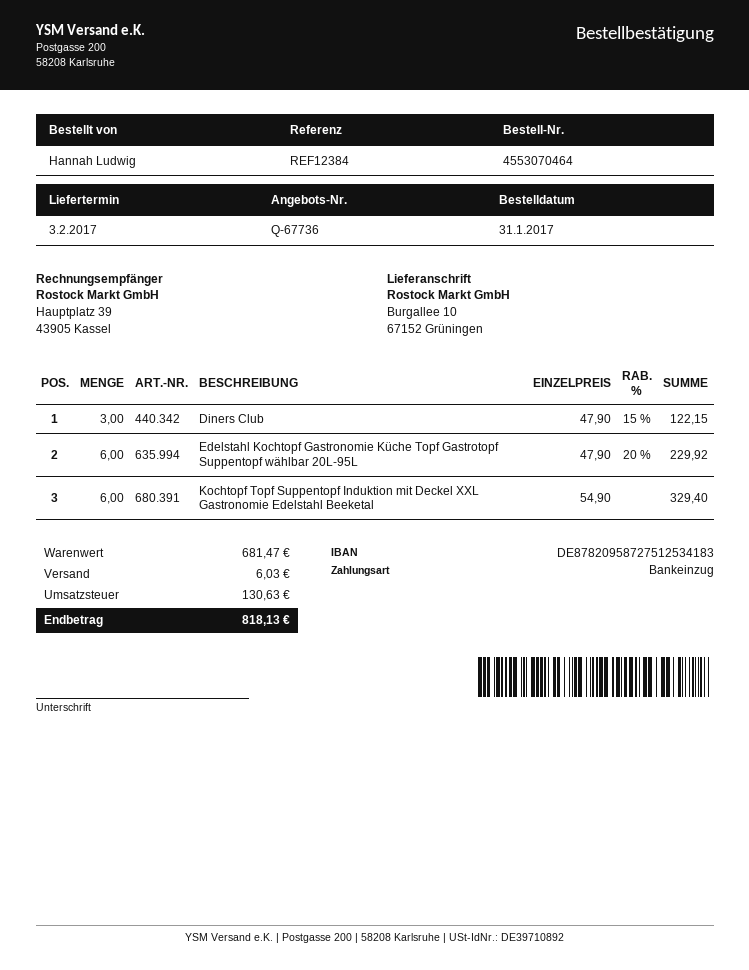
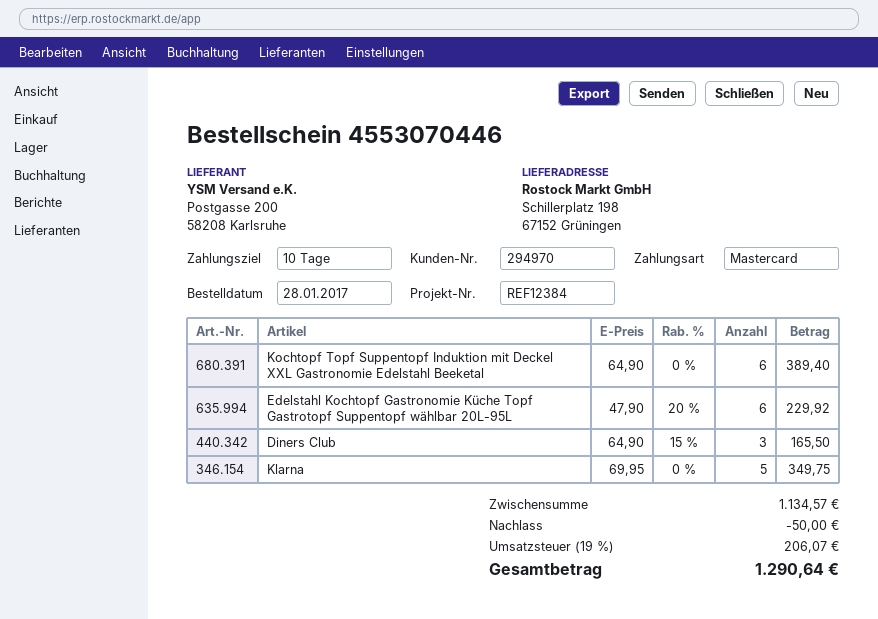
order number: 4553070464 -> 4553070446
order date: 2017-01-31 -> 2017-01-28
payment method: direct debit -> Mastercard
ship to: Burgallee 10, 67152 Grüningen -> Schillerplatz 198, 67152 Grüningen
Diners Club: 3 x 47.90 - 15% = 122.15 -> 3 x 64.90 - 15% = 165.50
Kochtopf Topf Suppentopf Induktion mit Deckel XXL Gastronomie Edelstahl Beeketal: 6 x 54.90 = 329.40 -> 6 x 64.90 = 389.40
Klarna: none -> 5 x 69.95 = 349.75
subtotal: 681.47 -> 1134.57
discount: none -> 50.00
shipping: 6.03 -> none
tax: 130.63 -> 206.07
total: 818.13 -> 1290.64

